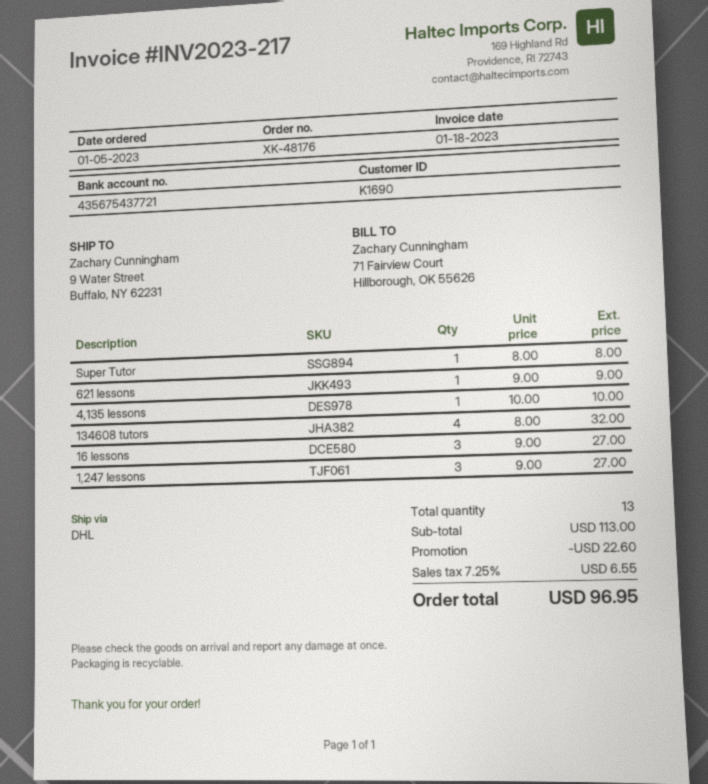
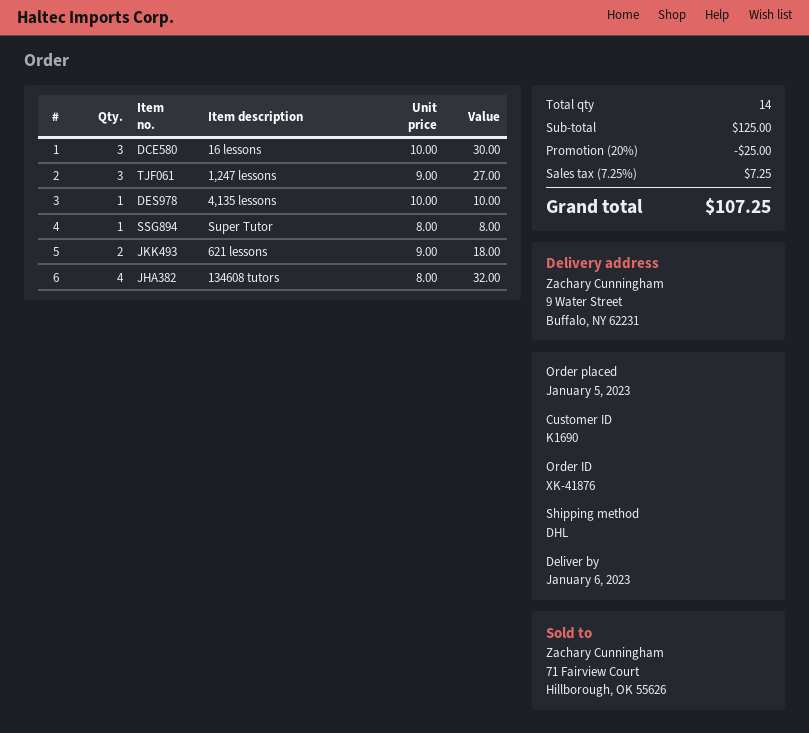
order number: XK-48176 -> XK-41876
621 lessons: 1 x 9.00 = 9.00 -> 2 x 9.00 = 18.00
16 lessons: 3 x 9.00 = 27.00 -> 3 x 10.00 = 30.00
total quantity: 13 -> 14
subtotal: 113.00 -> 125.00
discount: 22.60 -> 25.00
tax: 7.25% = 6.55 -> 7.25% = 7.25
total: 96.95 -> 107.25

